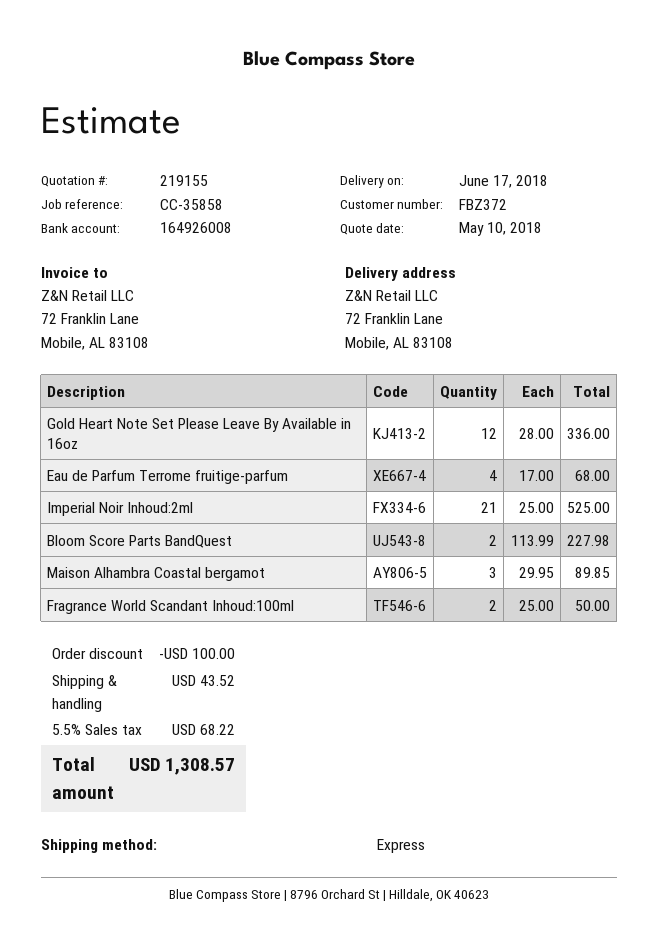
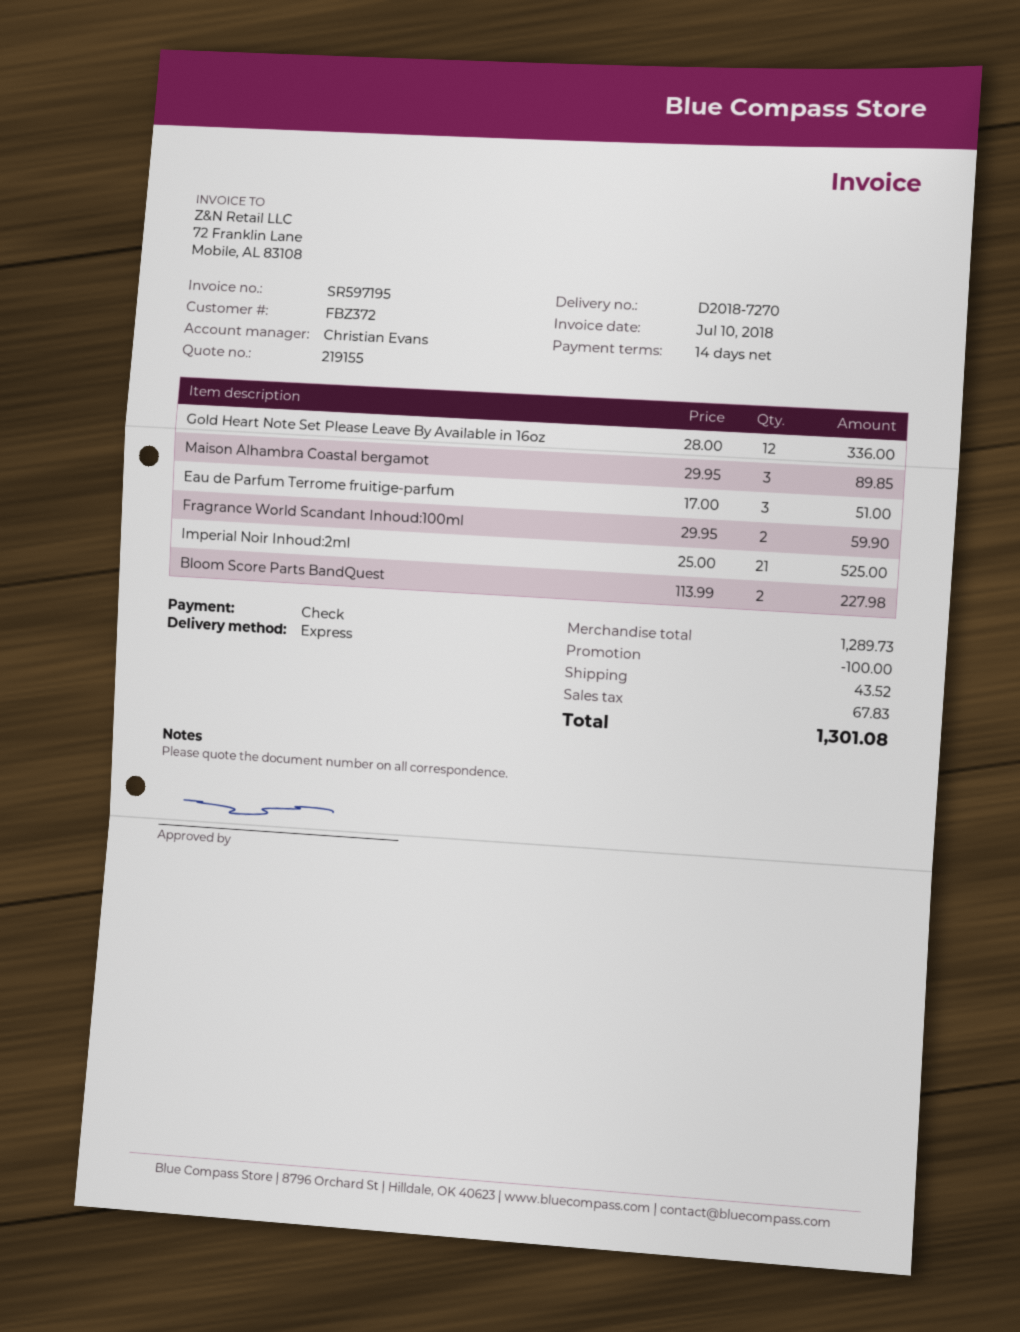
Eau de Parfum Terrome fruitige-parfum: 4 x 17.00 = 68.00 -> 3 x 17.00 = 51.00
Fragrance World Scandant Inhoud:100ml: 2 x 25.00 = 50.00 -> 2 x 29.95 = 59.90
tax: 68.22 -> 67.83
total: 1308.57 -> 1301.08

